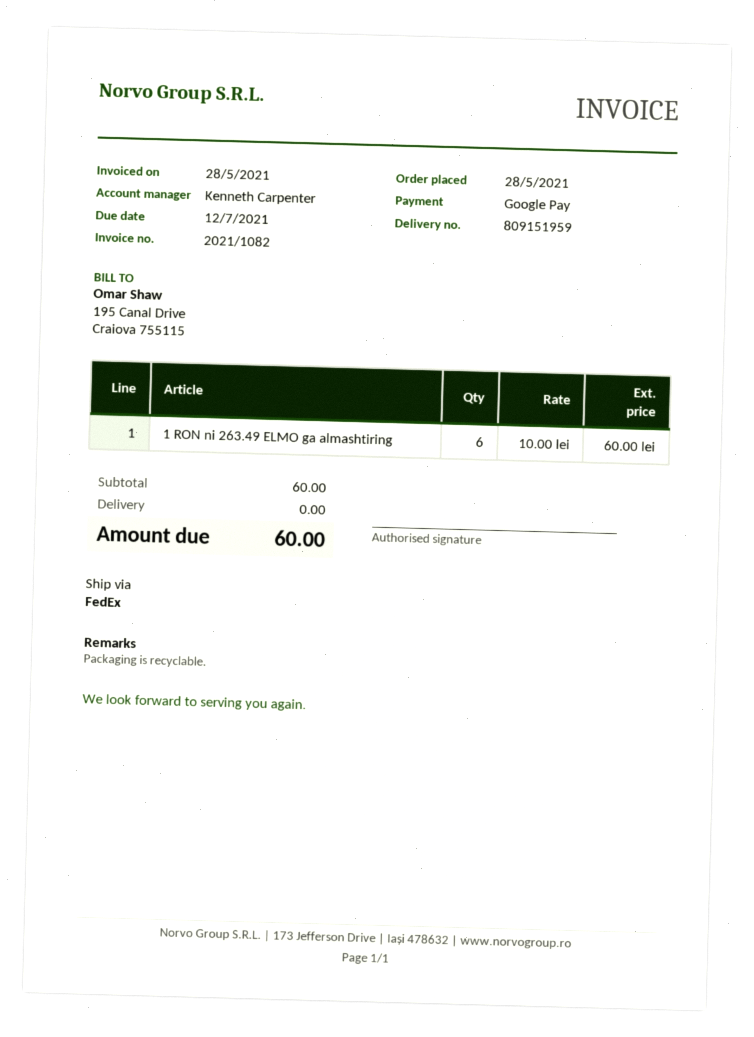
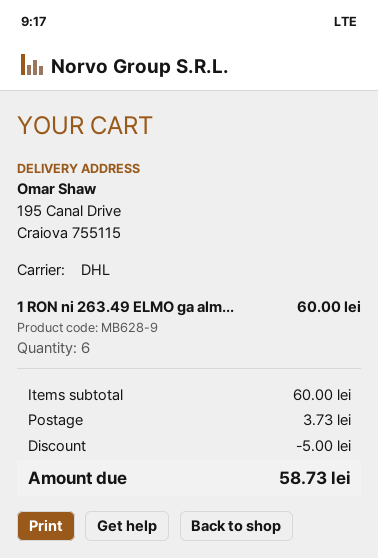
shipping method: FedEx -> DHL
discount: none -> 5.00
shipping: 0.00 -> 3.73
total: 60.00 -> 58.73

